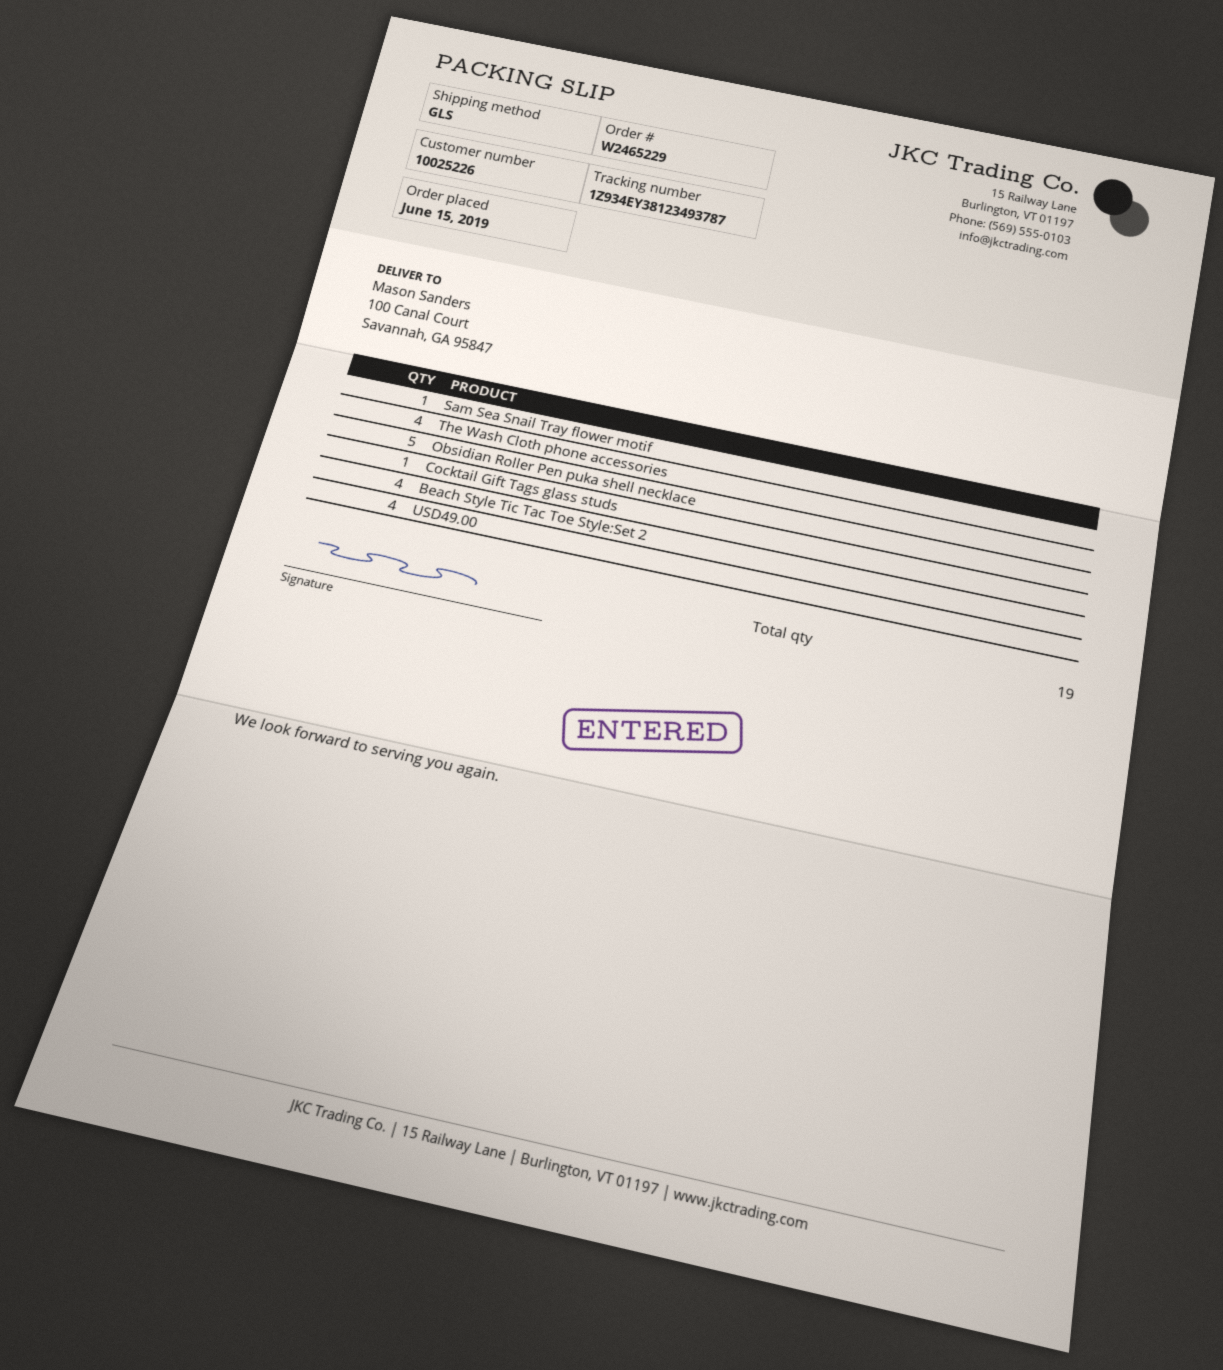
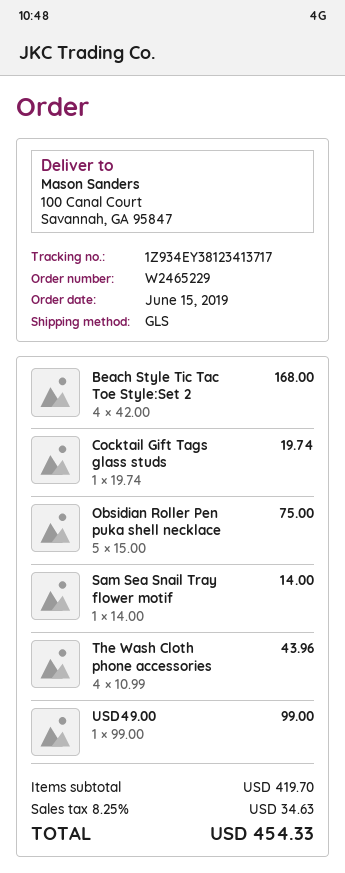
tracking number: 1Z934EY38123493787 -> 1Z934EY38123413717
USD49.00: 4 -> 1

